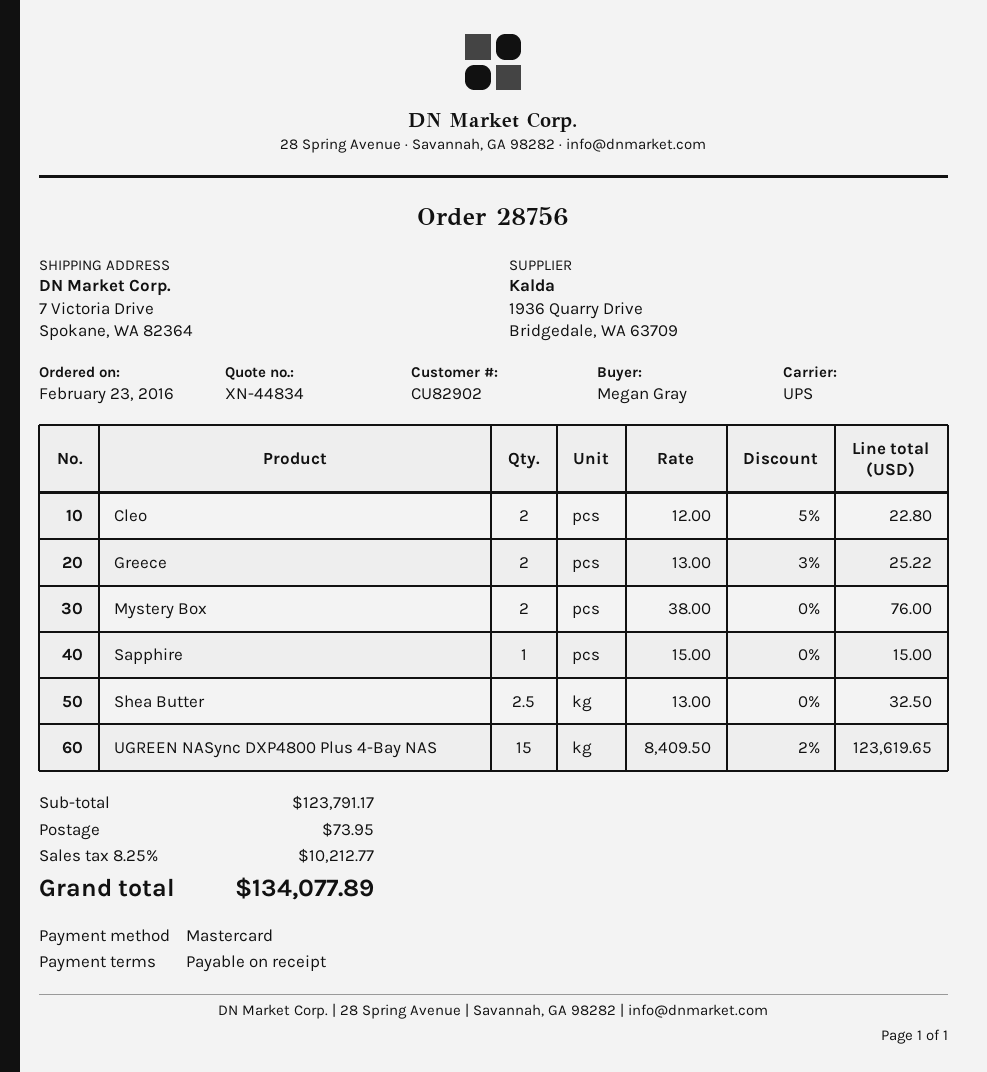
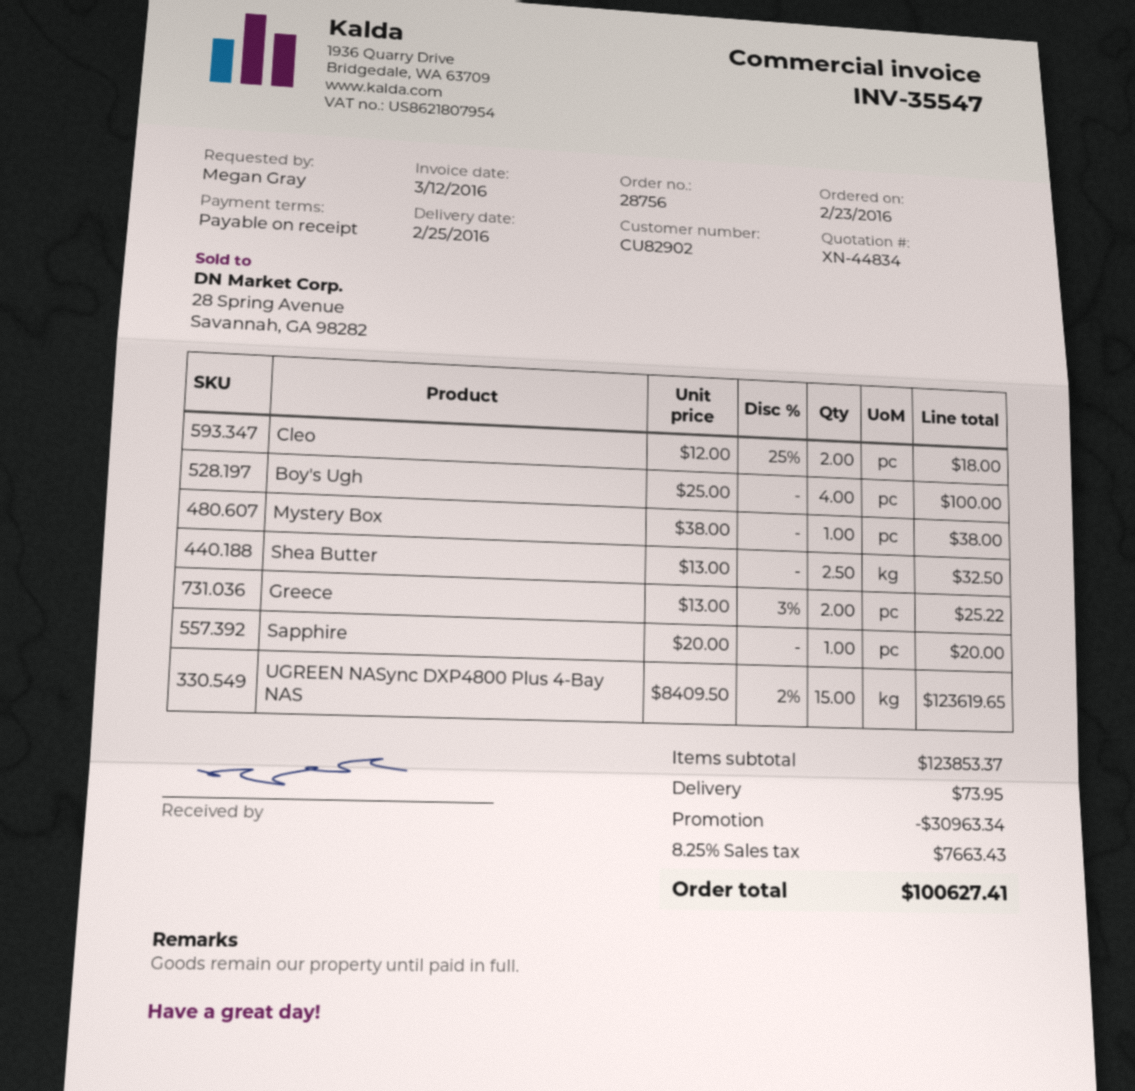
Cleo: 2 x 12.00 - 5% = 22.80 -> 2 x 12.00 - 25% = 18.00
Mystery Box: 2 x 38.00 = 76.00 -> 1 x 38.00 = 38.00
Sapphire: 1 x 15.00 = 15.00 -> 1 x 20.00 = 20.00
Boy's Ugh: none -> 4 x 25.00 = 100.00
subtotal: 123791.17 -> 123853.37
discount: none -> 30963.34
tax: 8.25% = 10212.77 -> 8.25% = 7663.43
total: 134077.89 -> 100627.41

